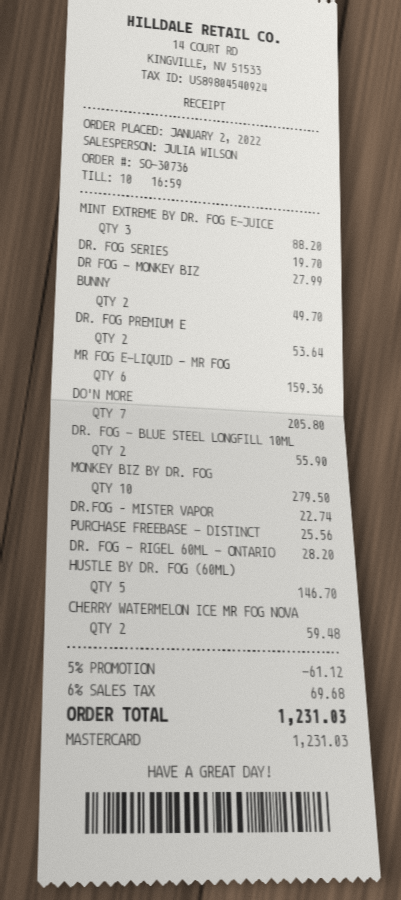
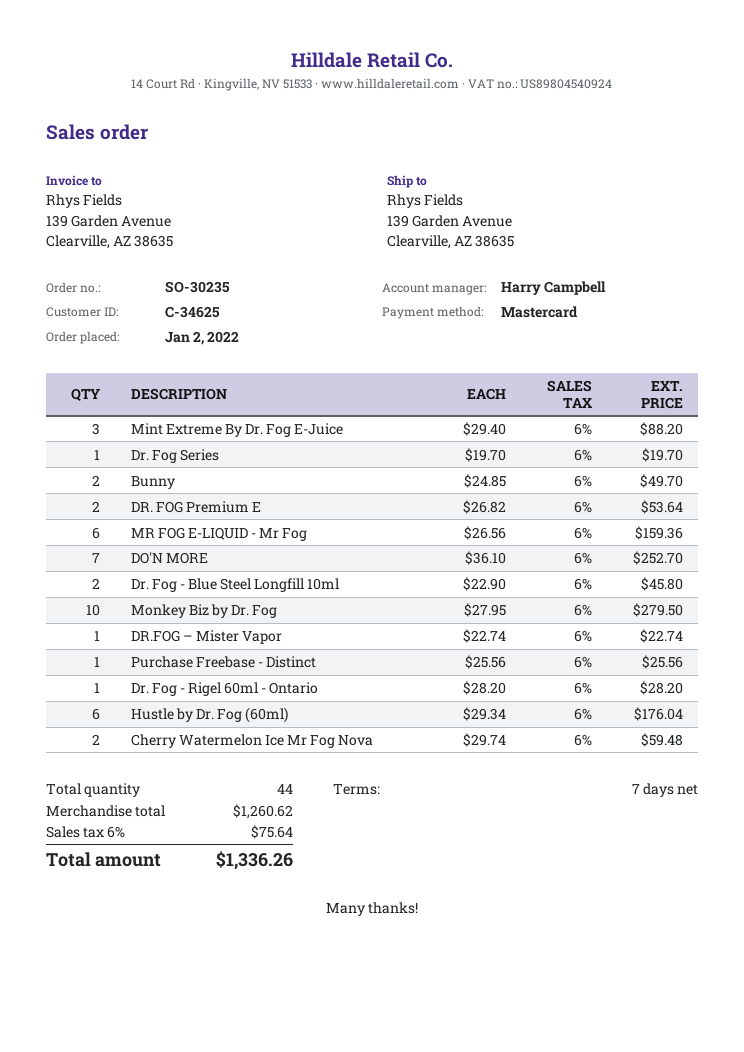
order number: SO-30736 -> SO-30235
sales rep: JULIA WILSON -> Harry Campbell
DR FOG - MONKEY BIZ: 1 for 27.99 -> none
DO'N MORE: 7 for 205.80 -> 7 for 252.70
DR. FOG - BLUE STEEL LONGFILL 10ML: 2 for 55.90 -> 2 for 45.80
HUSTLE BY DR. FOG (60ML): 5 for 146.70 -> 6 for 176.04
discount: 5% = 61.12 -> none
tax: 6% = 69.68 -> 6% = 75.64
total: 1231.03 -> 1336.26

